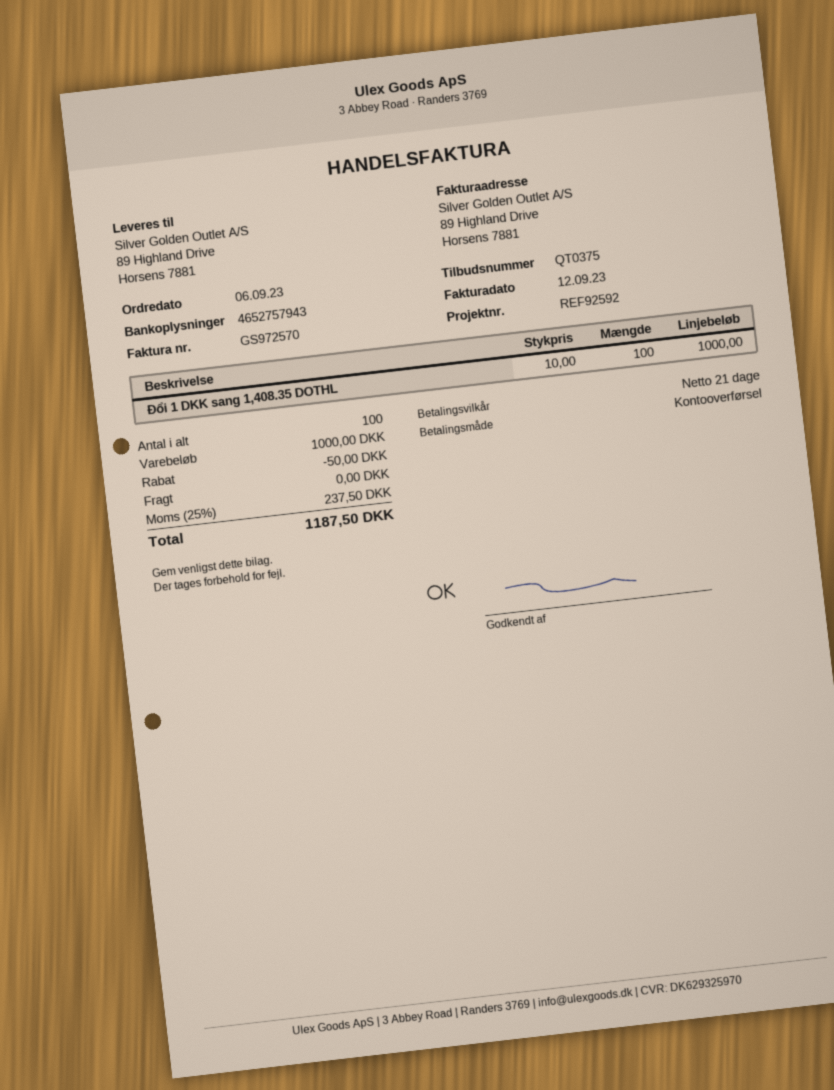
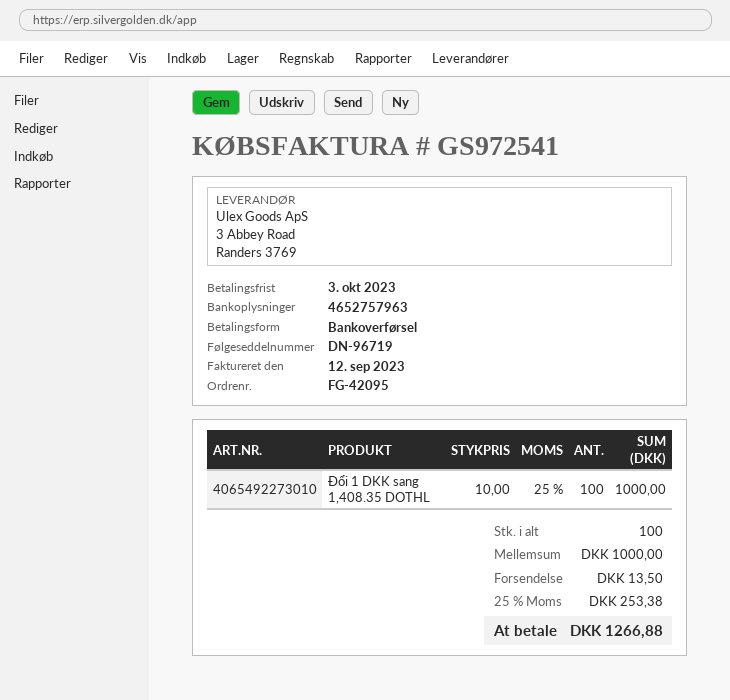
invoice number: GS972570 -> GS972541
bank account: 4652757943 -> 4652757963
discount: 50.00 -> none
shipping: 0.00 -> 13.50
tax: 25% = 237.50 -> 25% = 253.38
total: 1187.50 -> 1266.88

